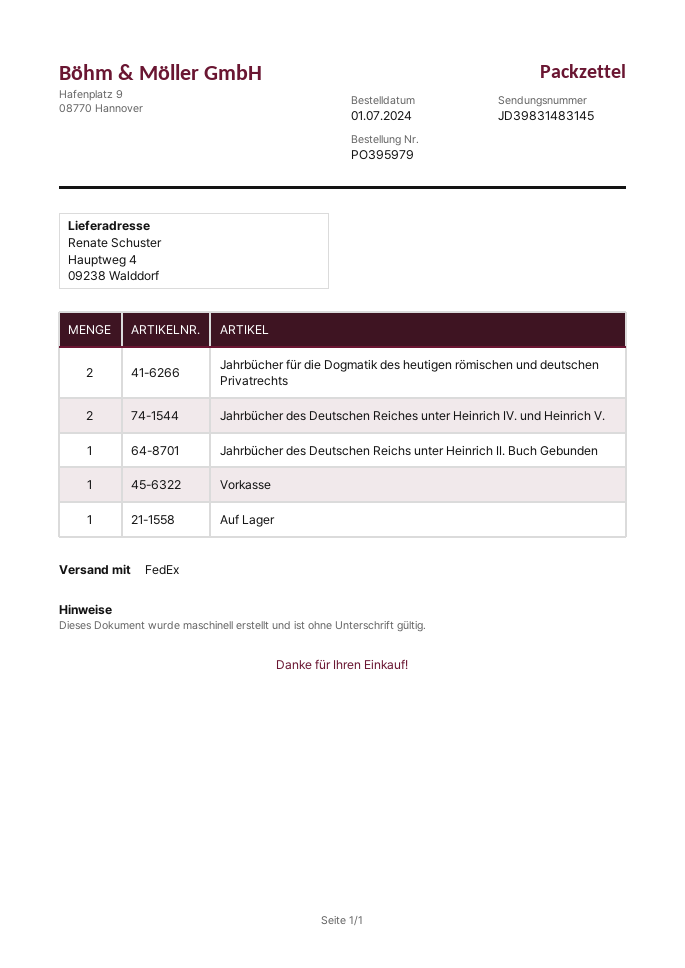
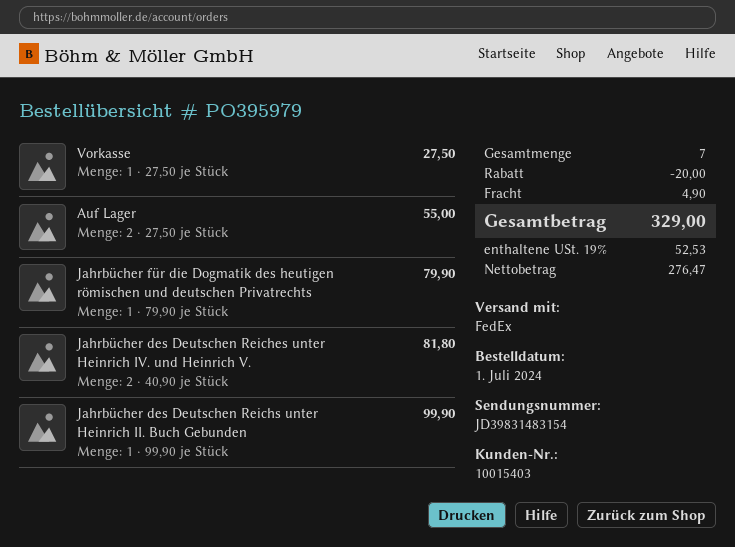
tracking number: JD39831483145 -> JD39831483154
Jahrbücher für die Dogmatik des heutigen römischen und deutschen Privatrechts: 2 -> 1
Auf Lager: 1 -> 2

